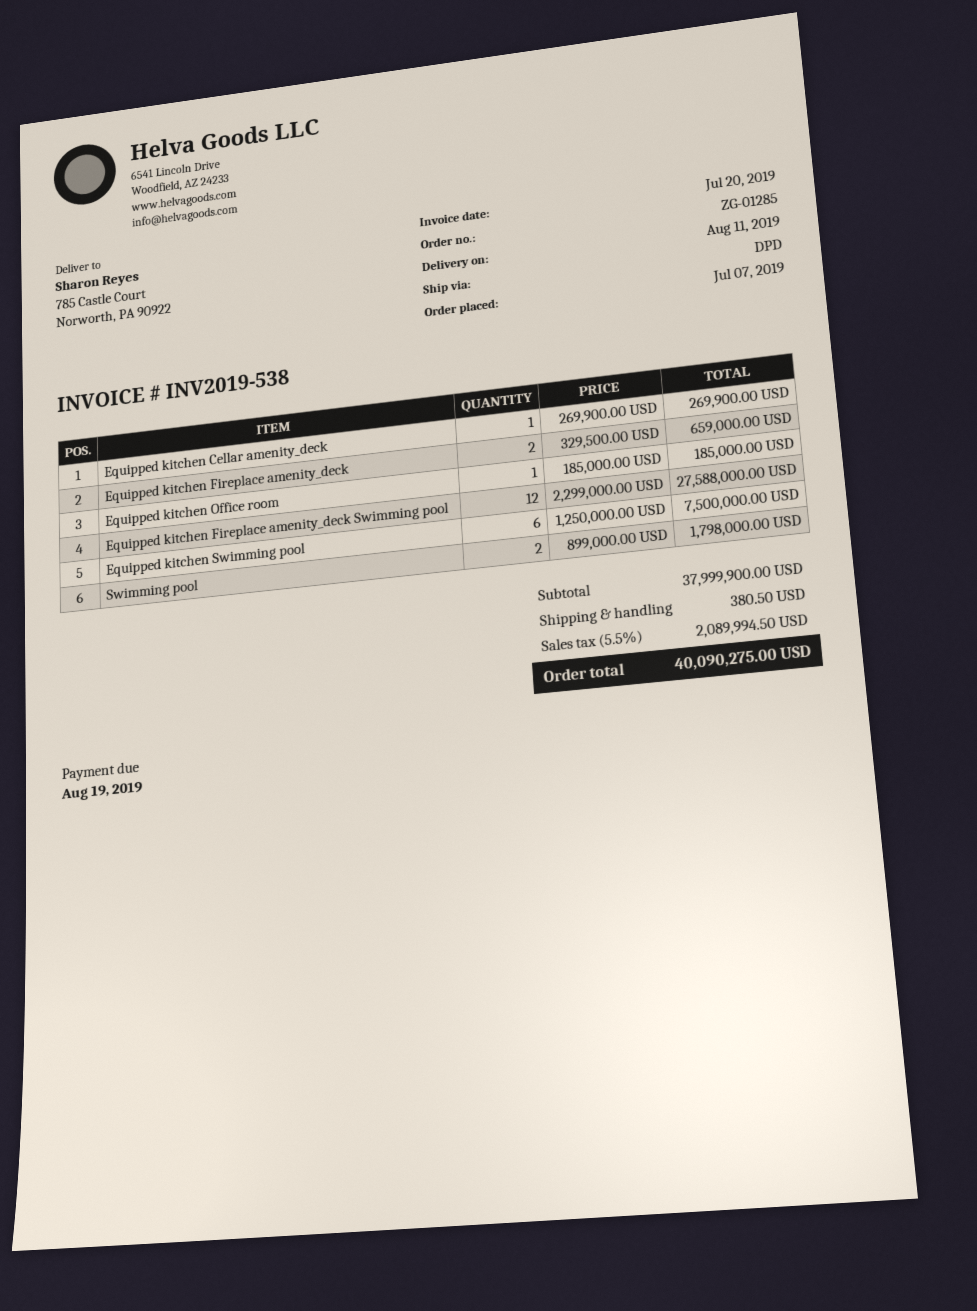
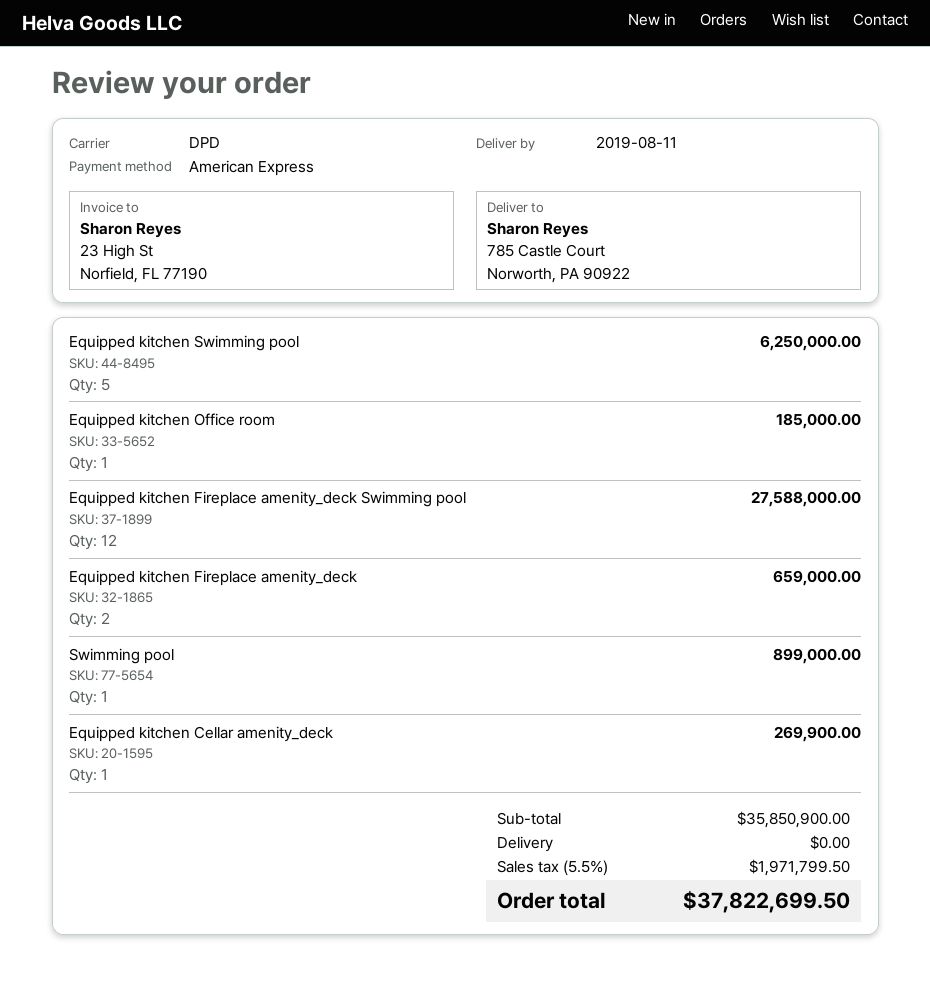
Equipped kitchen Swimming pool: 6 for 7500000.00 -> 5 for 6250000.00
Swimming pool: 2 for 1798000.00 -> 1 for 899000.00
subtotal: 37999900.00 -> 35850900.00
shipping: 380.50 -> 0.00
tax: 5.5% = 2089994.50 -> 5.5% = 1971799.50
total: 40090275.00 -> 37822699.50

